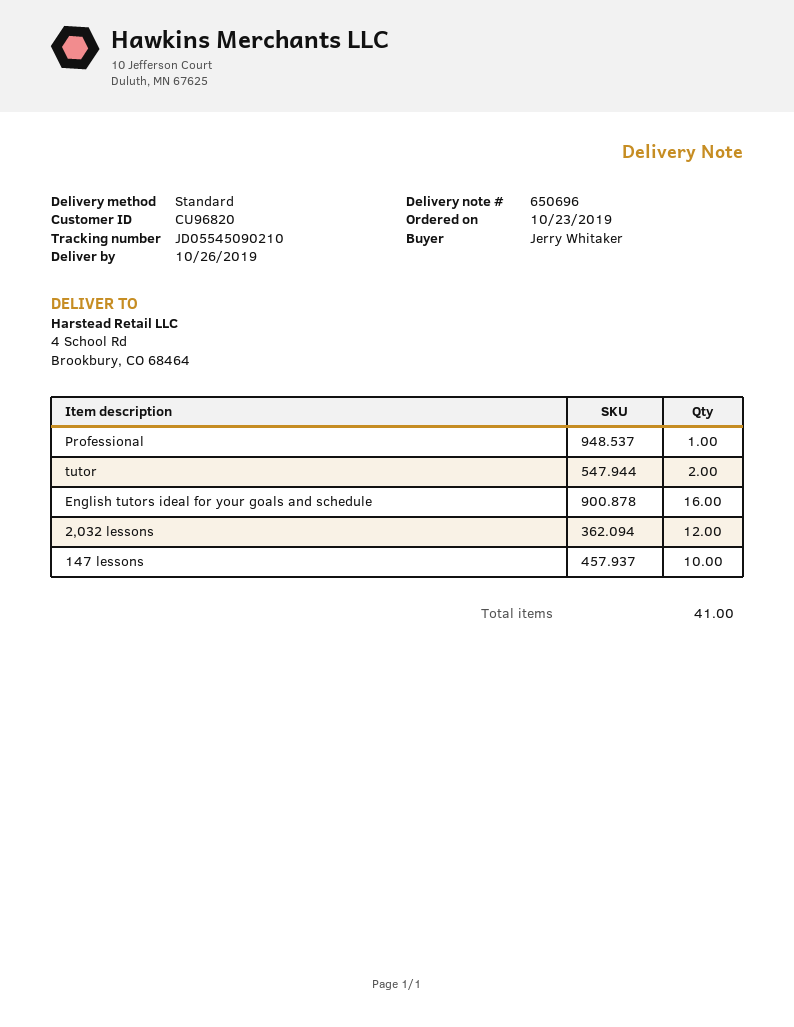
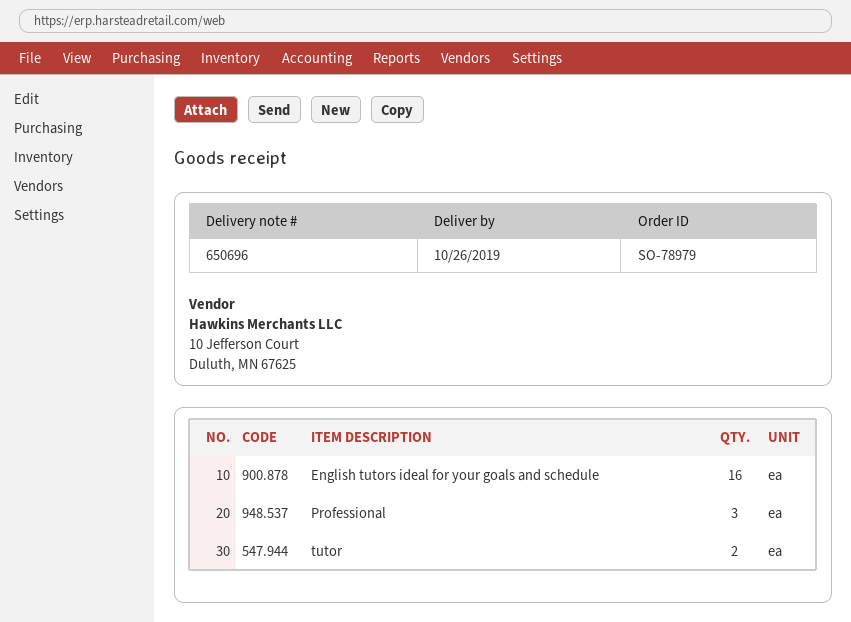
Professional: 1 -> 3
2,032 lessons: 12 -> none
147 lessons: 10 -> none

